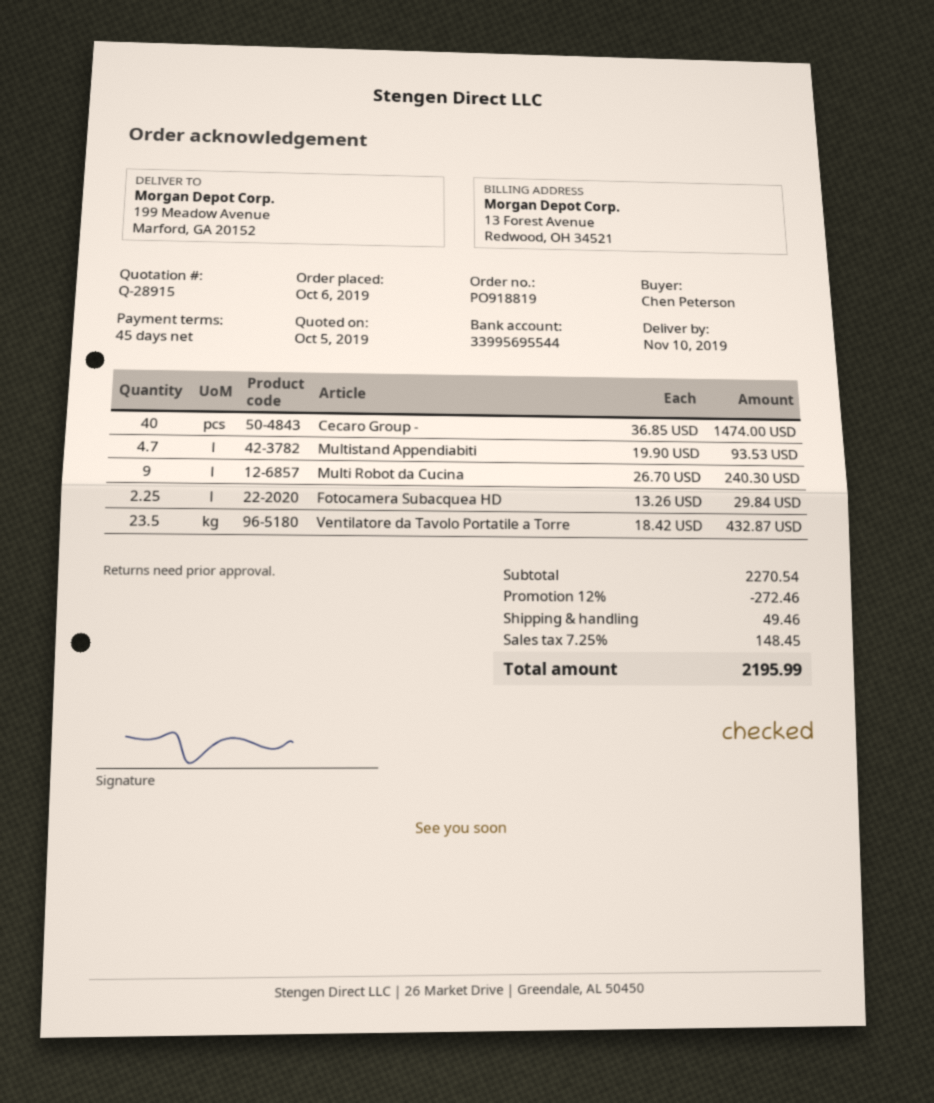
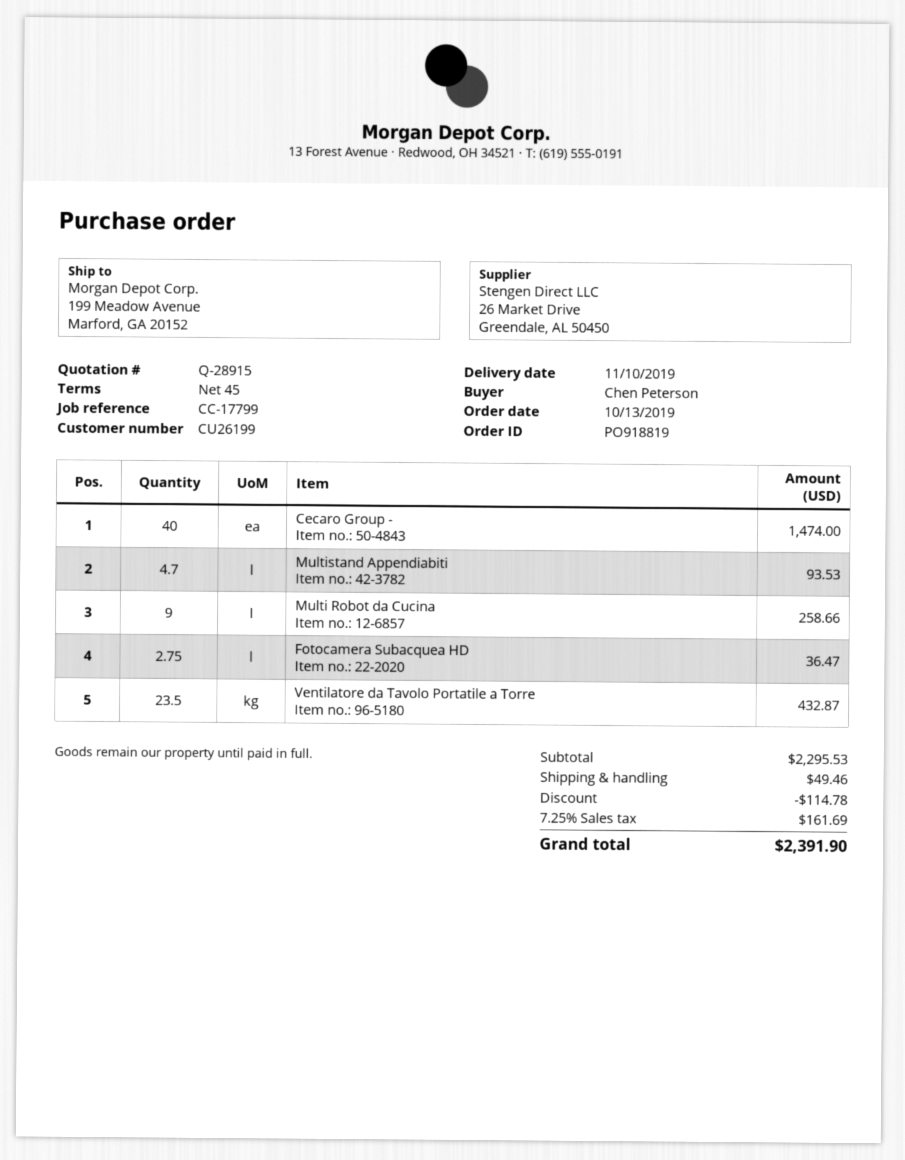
order date: 2019-10-06 -> 2019-10-13
Multi Robot da Cucina: 9 for 240.30 -> 9 for 258.66
Fotocamera Subacquea HD: 2.25 for 29.84 -> 2.75 for 36.47
subtotal: 2270.54 -> 2295.53
discount: 272.46 -> 114.78
tax: 7.25% = 148.45 -> 7.25% = 161.69
total: 2195.99 -> 2391.90

